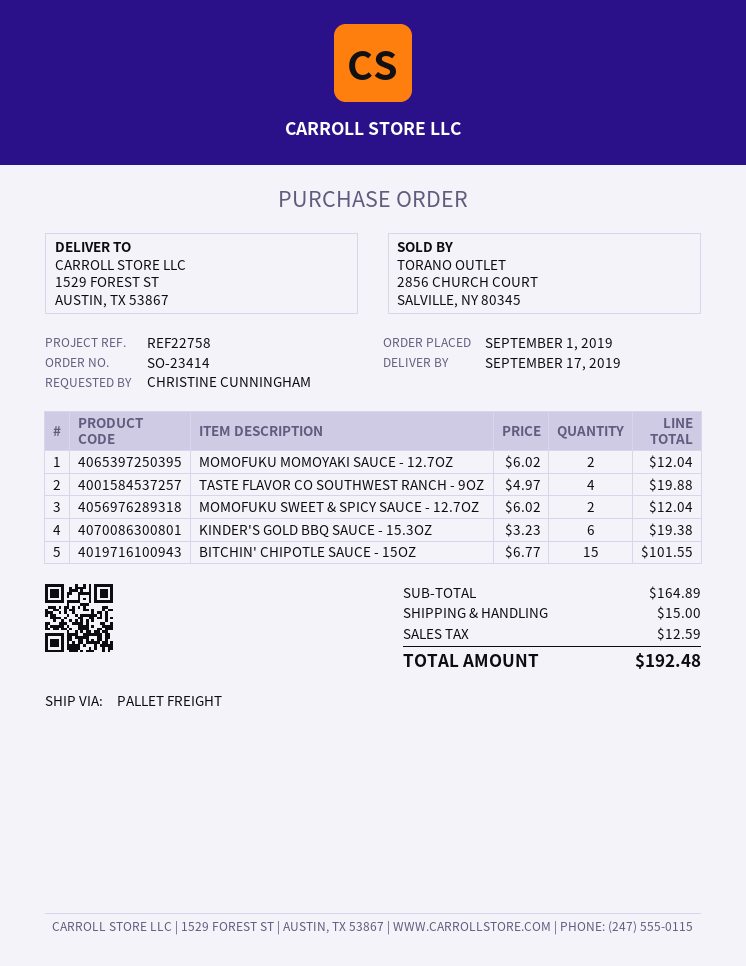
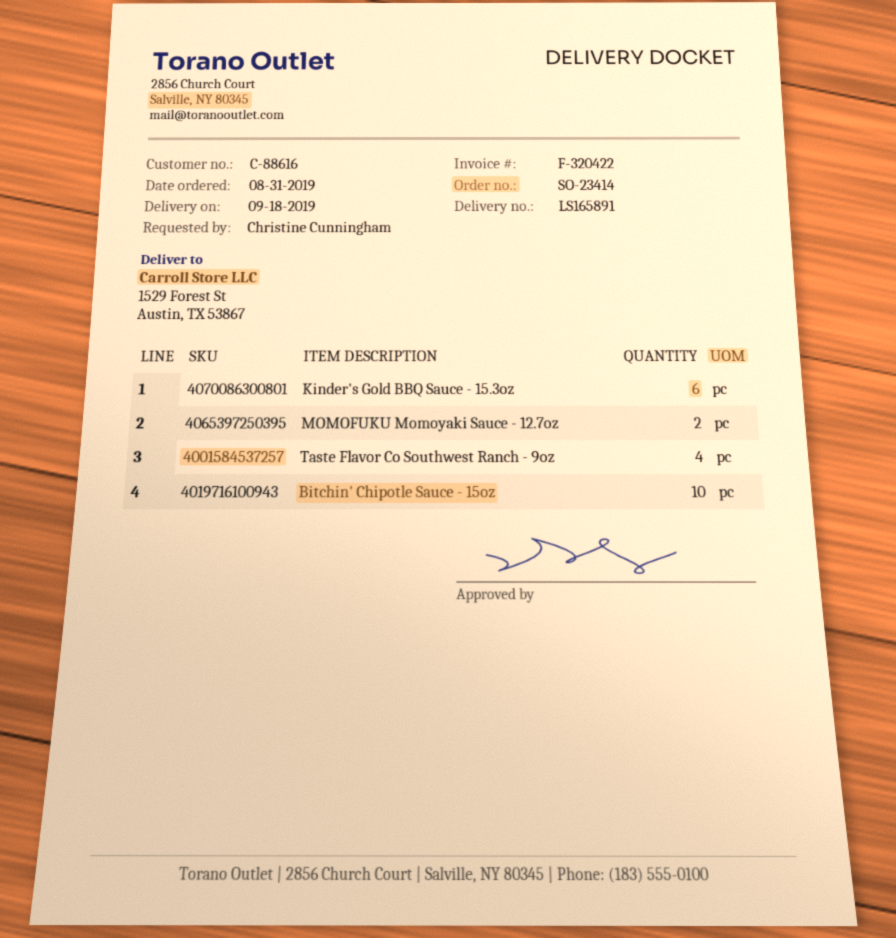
order date: 2019-09-01 -> 2019-08-31
delivery date: 2019-09-17 -> 2019-09-18
MOMOFUKU SWEET & SPICY SAUCE - 12.7OZ: 2 -> none
BITCHIN' CHIPOTLE SAUCE - 15OZ: 15 -> 10

